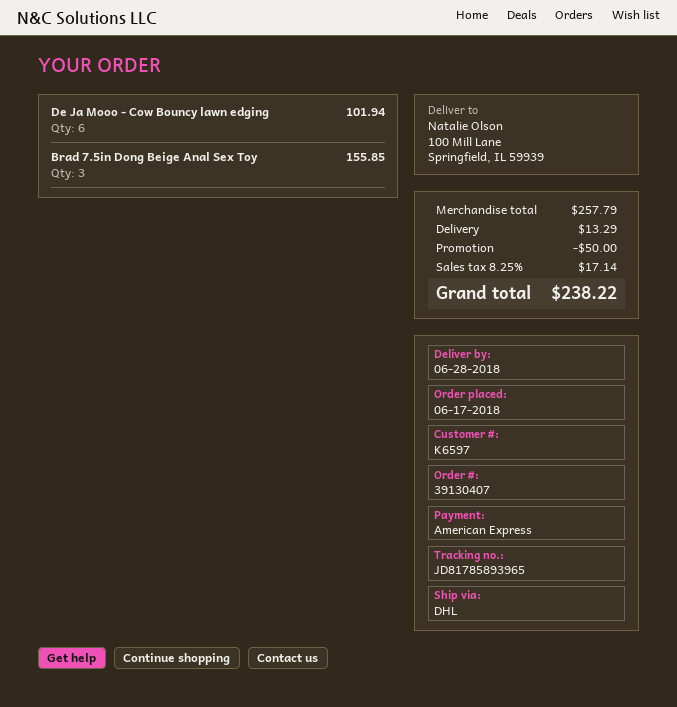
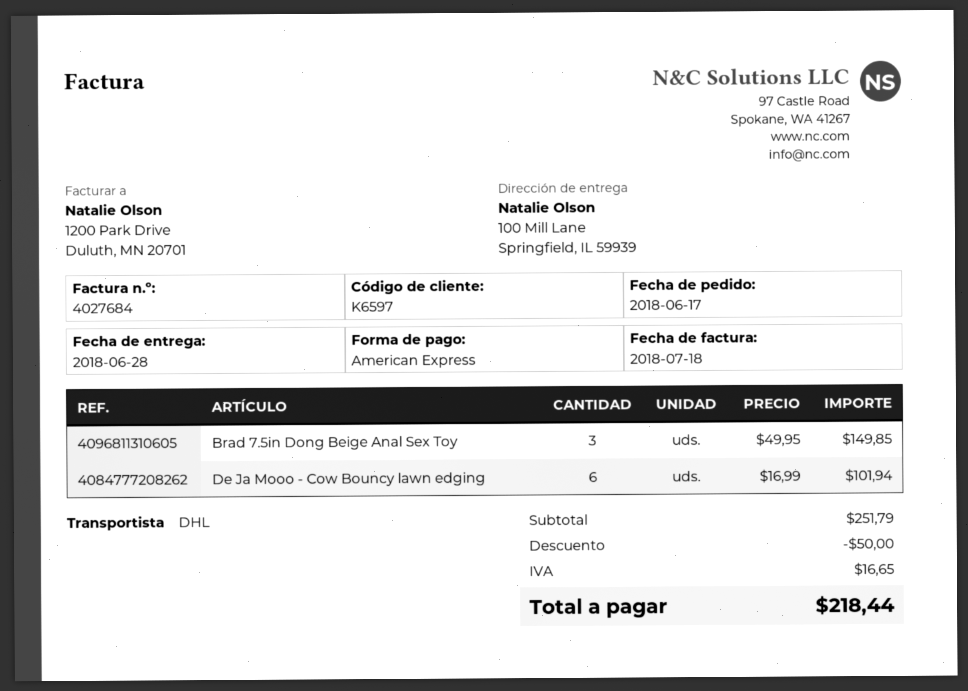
Brad 7.5in Dong Beige Anal Sex Toy: 3 for 155.85 -> 3 for 149.85
subtotal: 257.79 -> 251.79
shipping: 13.29 -> none
tax: 17.14 -> 16.65
total: 238.22 -> 218.44

